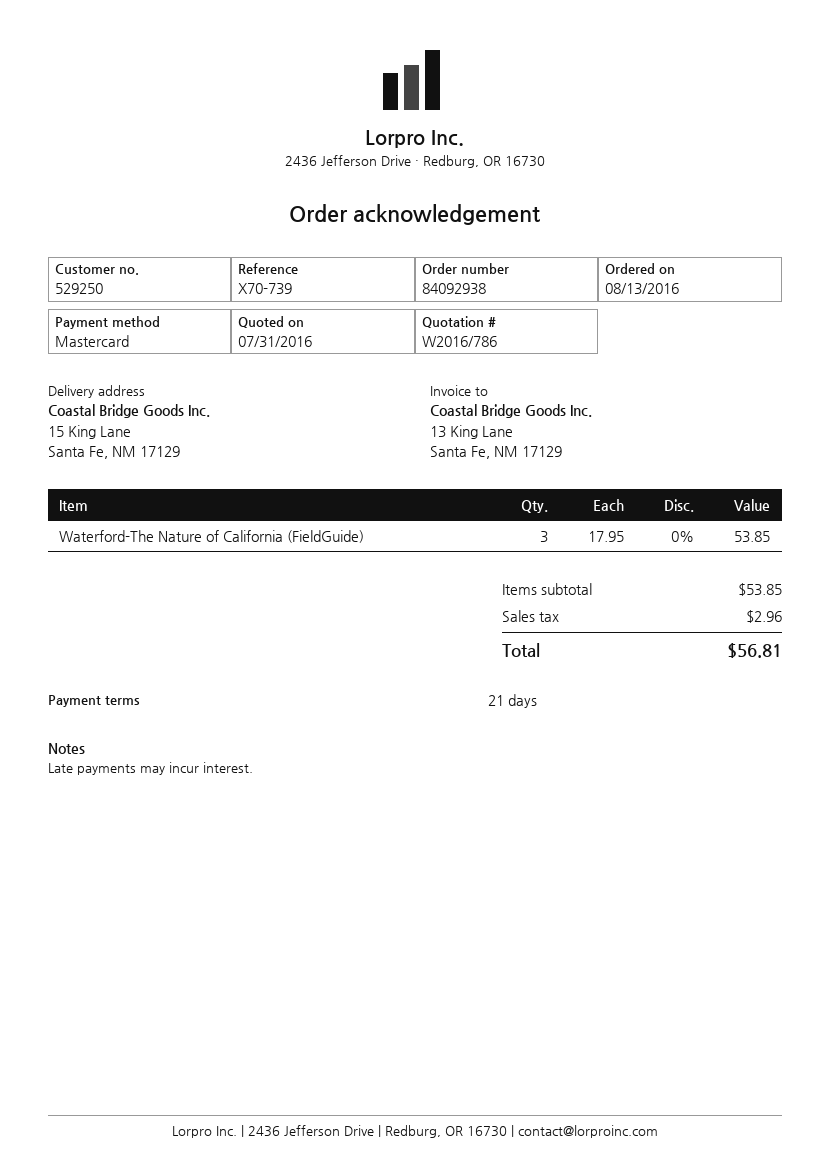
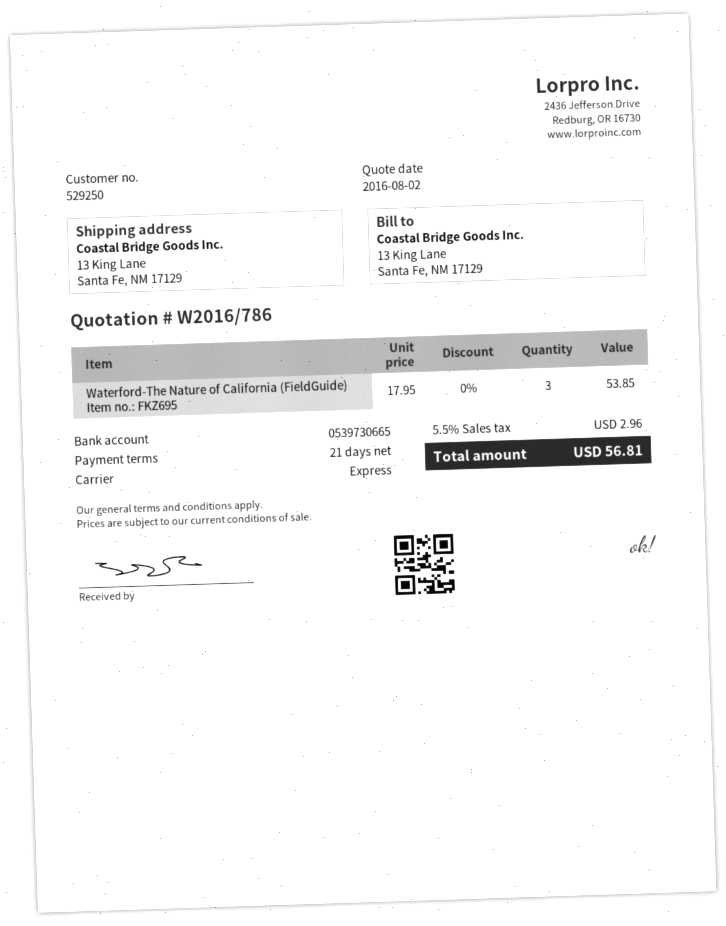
quote date: 2016-07-31 -> 2016-08-02
ship to: 15 King Lane, Santa Fe, NM 17129 -> 13 King Lane, Santa Fe, NM 17129

